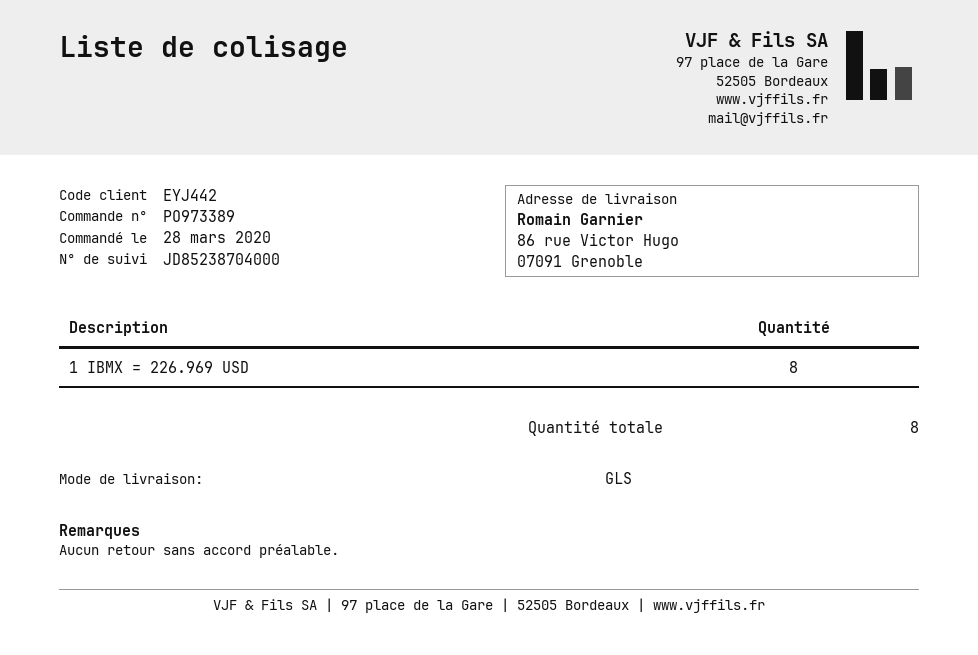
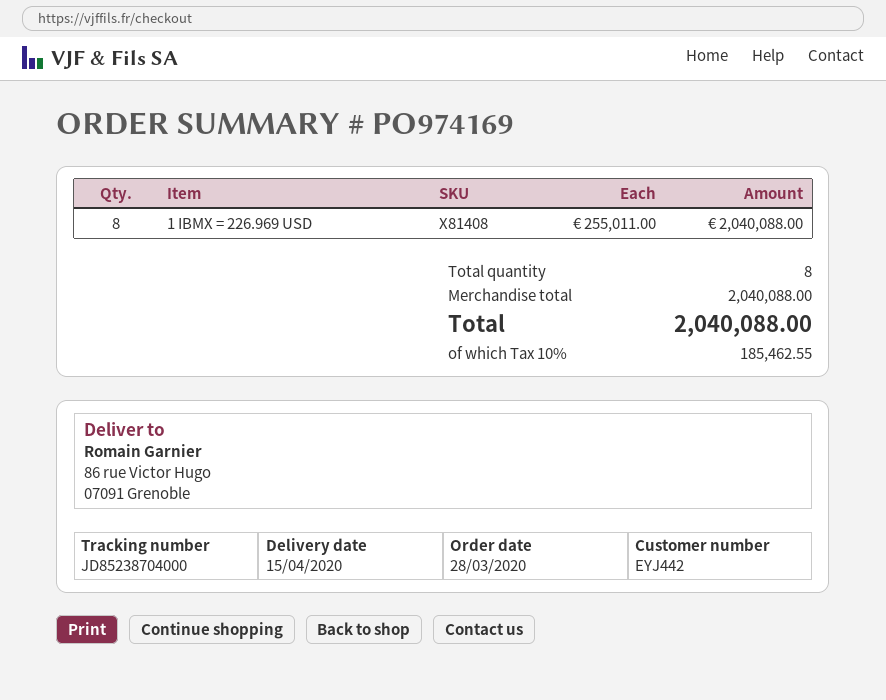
order number: PO973389 -> PO974169

